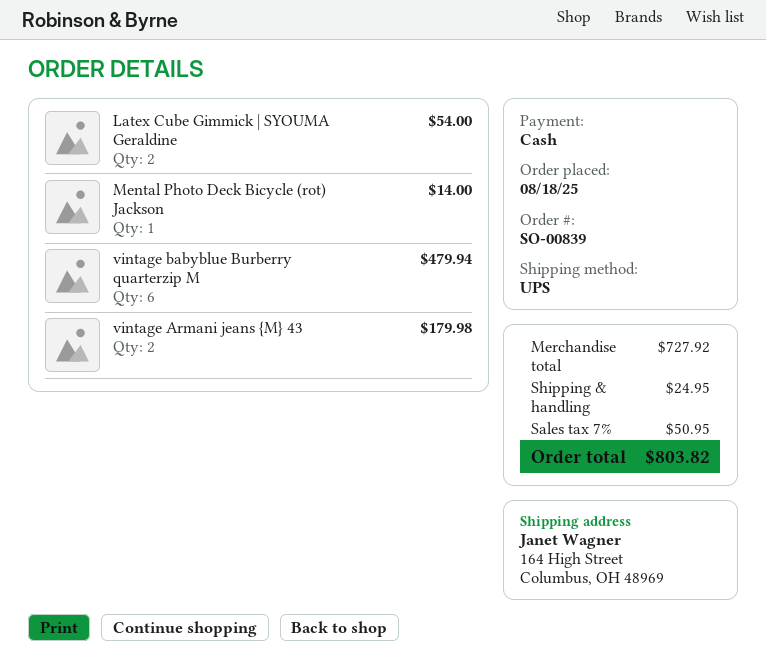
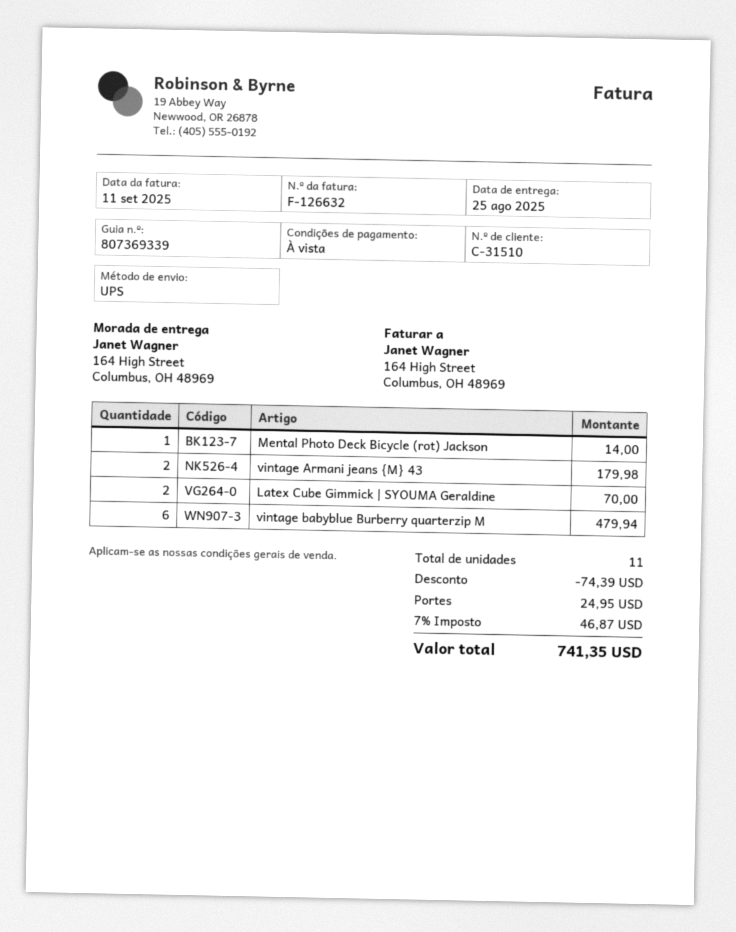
Latex Cube Gimmick | SYOUMA Geraldine: 2 for 54.00 -> 2 for 70.00
discount: none -> 74.39
tax: 7% = 50.95 -> 7% = 46.87
total: 803.82 -> 741.35

